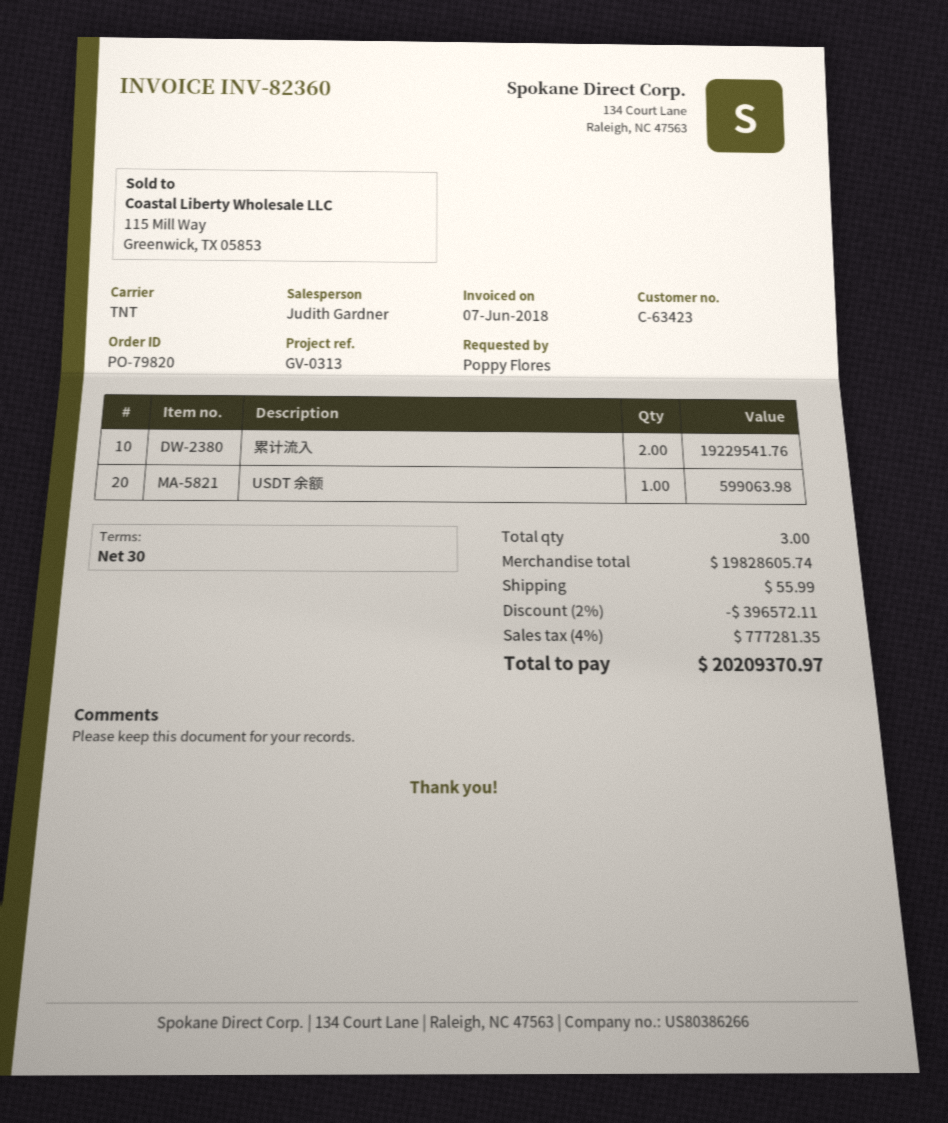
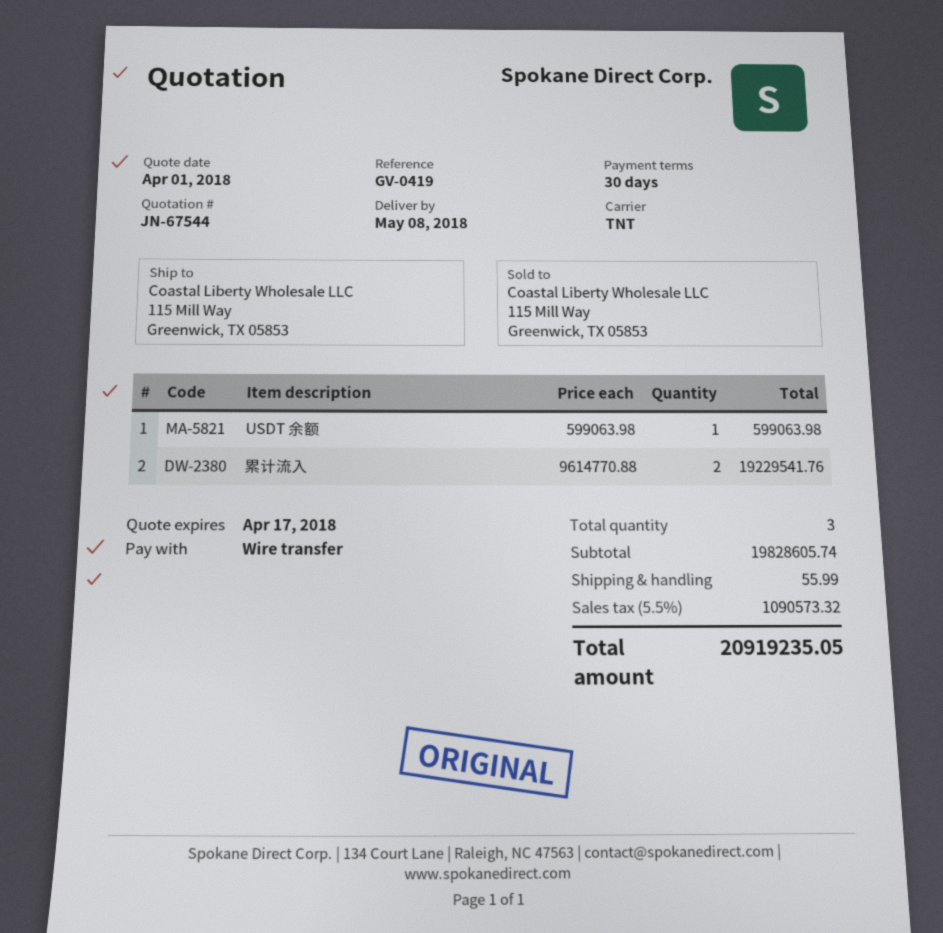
reference: GV-0313 -> GV-0419
discount: 2% = 396572.11 -> none
tax: 4% = 777281.35 -> 5.5% = 1090573.32
total: 20209370.97 -> 20919235.05

